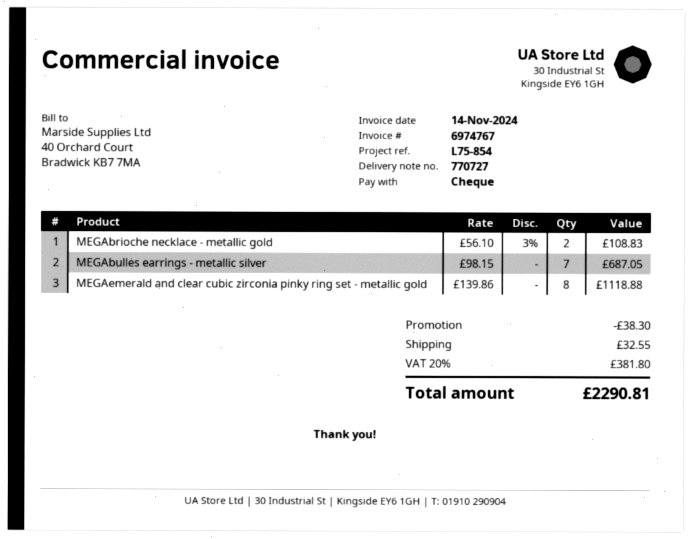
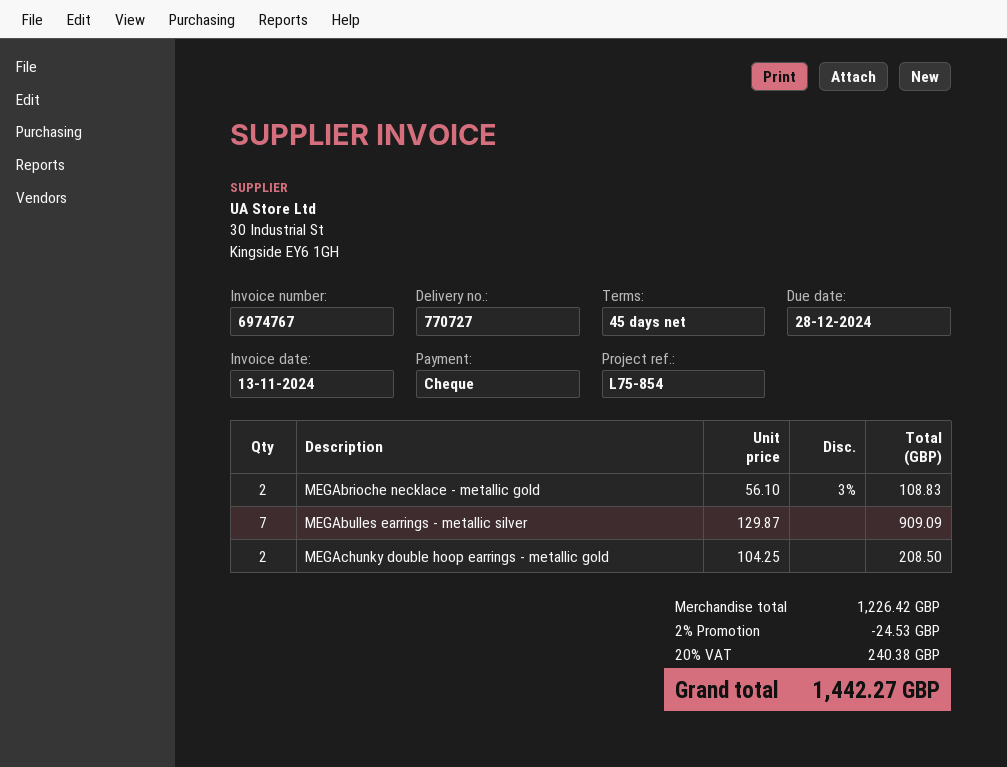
invoice date: 2024-11-14 -> 2024-11-13
MEGAbulles earrings - metallic silver: 7 x 98.15 = 687.05 -> 7 x 129.87 = 909.09
MEGAemerald and clear cubic zirconia pinky ring set - metallic gold: 8 x 139.86 = 1118.88 -> none
MEGAchunky double hoop earrings - metallic gold: none -> 2 x 104.25 = 208.50
discount: 38.30 -> 24.53
shipping: 32.55 -> none
tax: 20% = 381.80 -> 20% = 240.38
total: 2290.81 -> 1442.27

